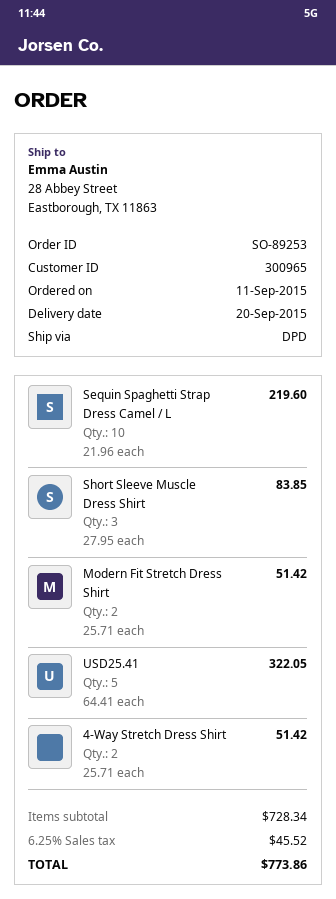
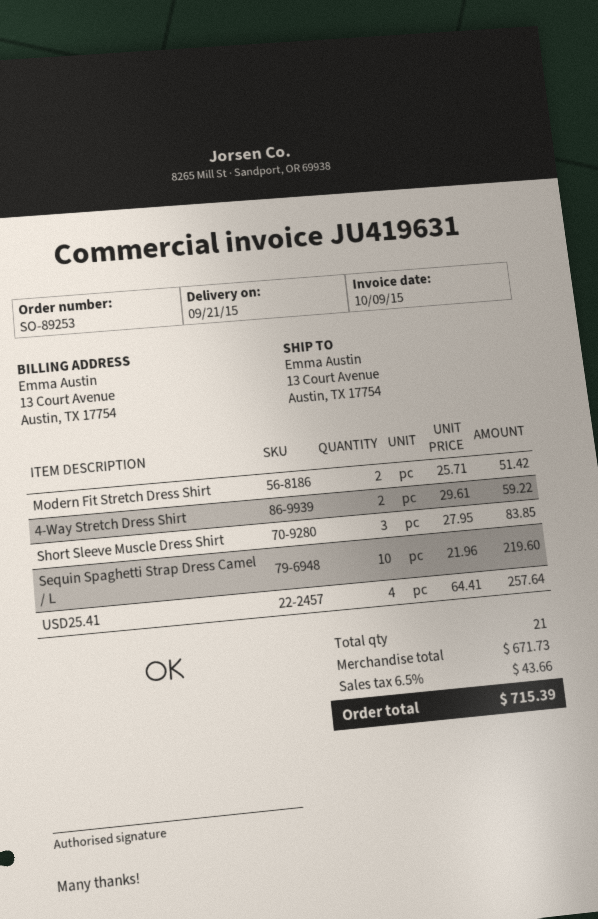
delivery date: 2015-09-20 -> 2015-09-21
ship to: 28 Abbey Street, Eastborough, TX 11863 -> 13 Court Avenue, Austin, TX 17754
USD25.41: 5 x 64.41 = 322.05 -> 4 x 64.41 = 257.64
4-Way Stretch Dress Shirt: 2 x 25.71 = 51.42 -> 2 x 29.61 = 59.22
subtotal: 728.34 -> 671.73
tax: 6.25% = 45.52 -> 6.5% = 43.66
total: 773.86 -> 715.39

